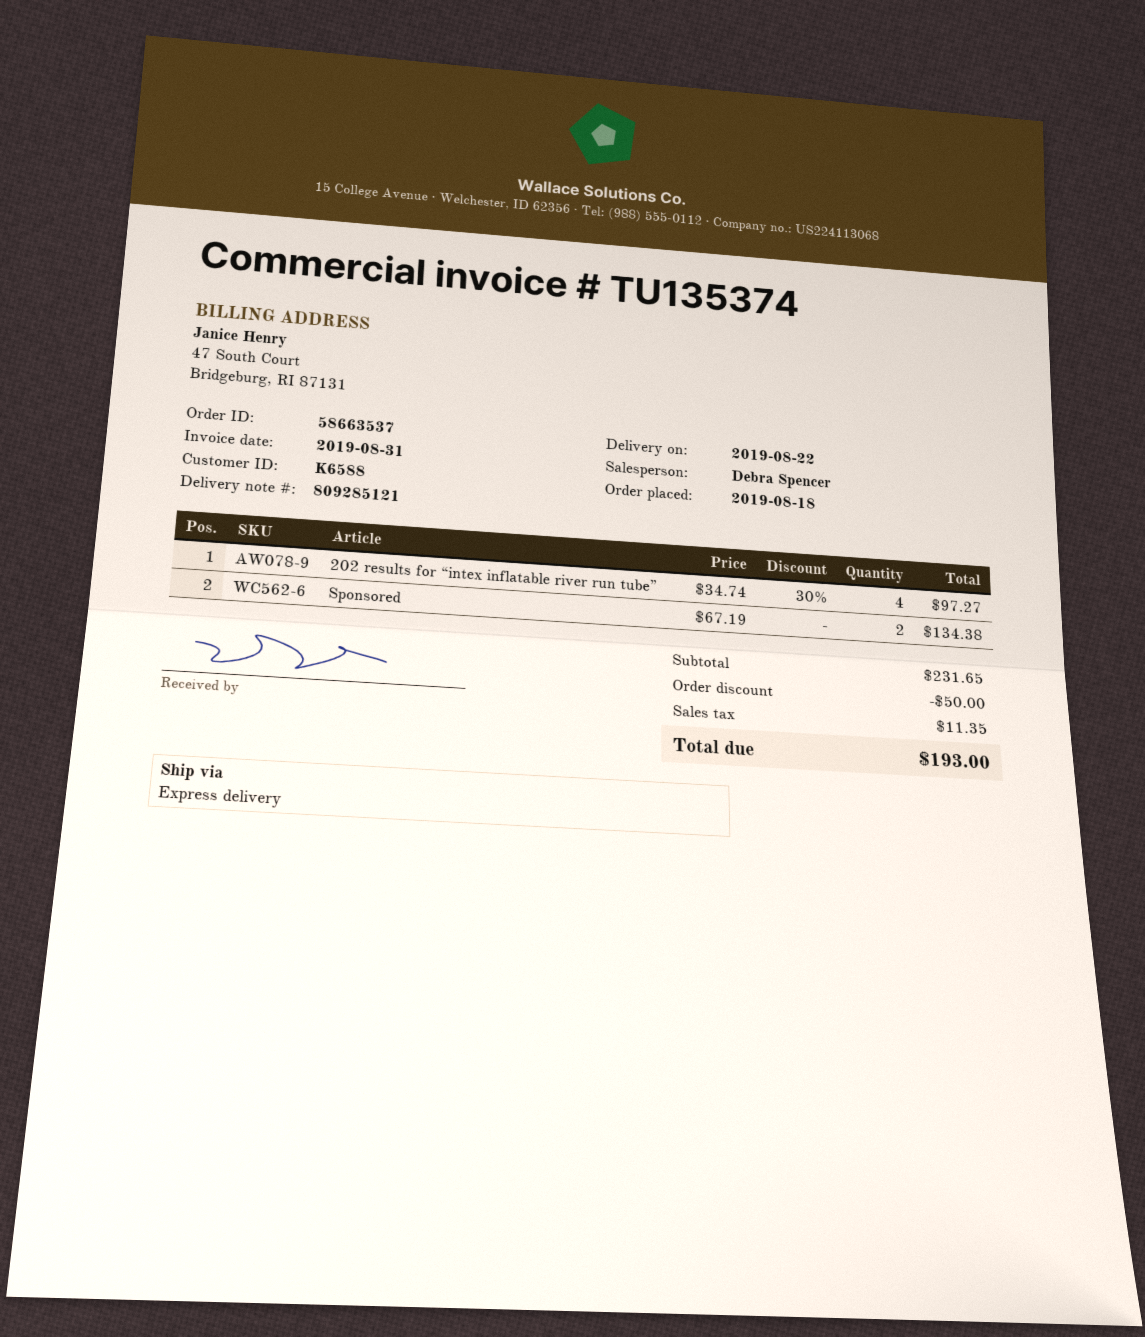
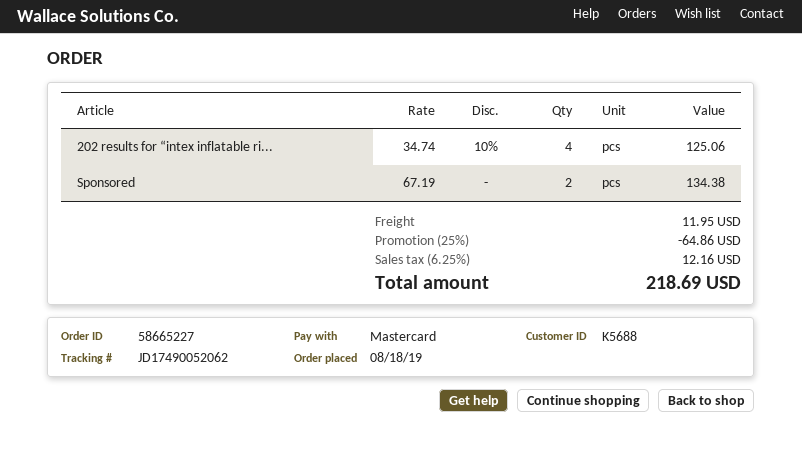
order number: 58663537 -> 58665227
customer number: K6588 -> K5688
202 results for “intex inflatable river run tube”: 4 x 34.74 - 30% = 97.27 -> 4 x 34.74 - 10% = 125.06
discount: 50.00 -> 64.86
shipping: none -> 11.95
tax: 11.35 -> 12.16
total: 193.00 -> 218.69

